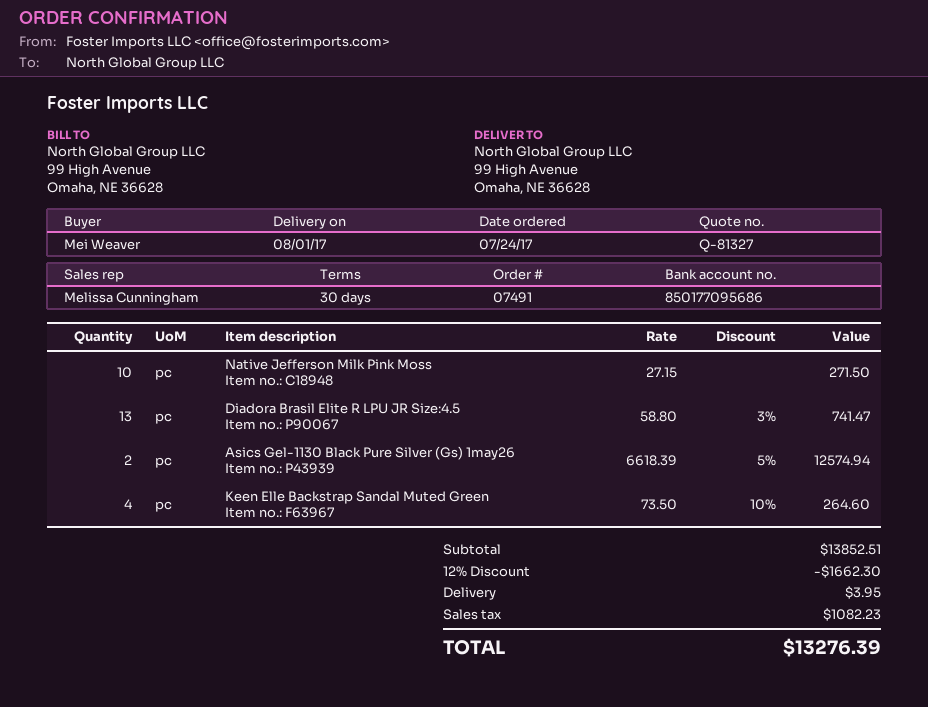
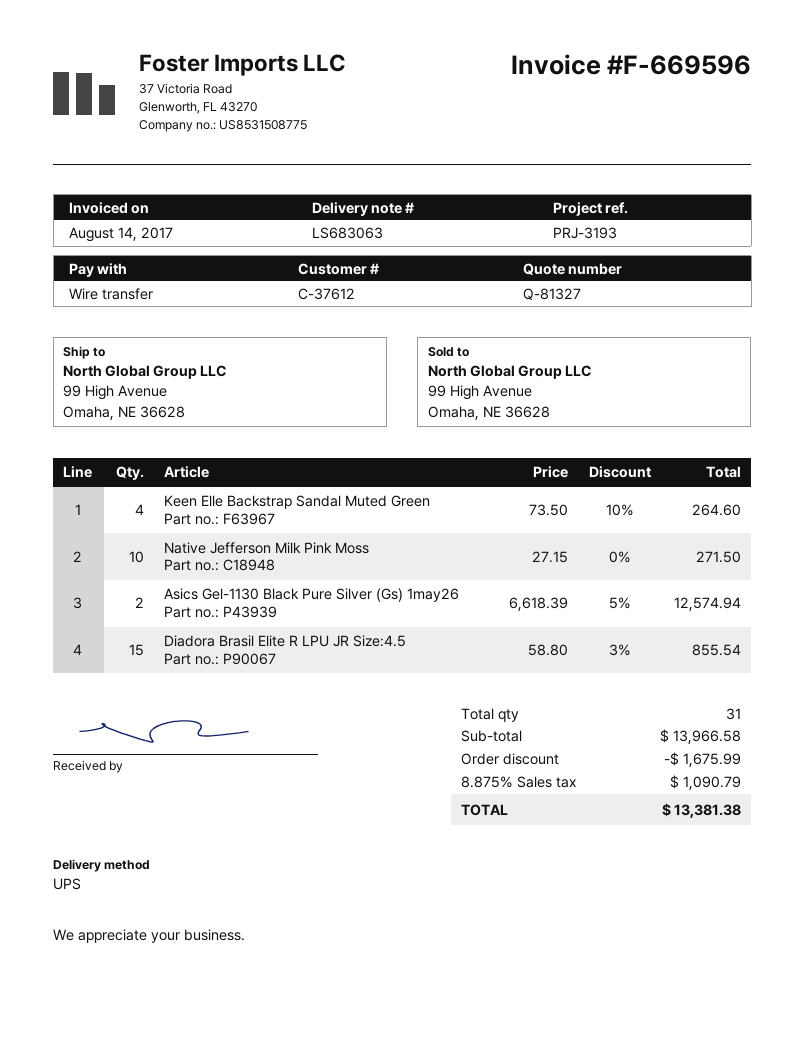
Diadora Brasil Elite R LPU JR Size:4.5: 13 x 58.80 - 3% = 741.47 -> 15 x 58.80 - 3% = 855.54
subtotal: 13852.51 -> 13966.58
discount: 1662.30 -> 1675.99
shipping: 3.95 -> none
tax: 1082.23 -> 1090.79
total: 13276.39 -> 13381.38

